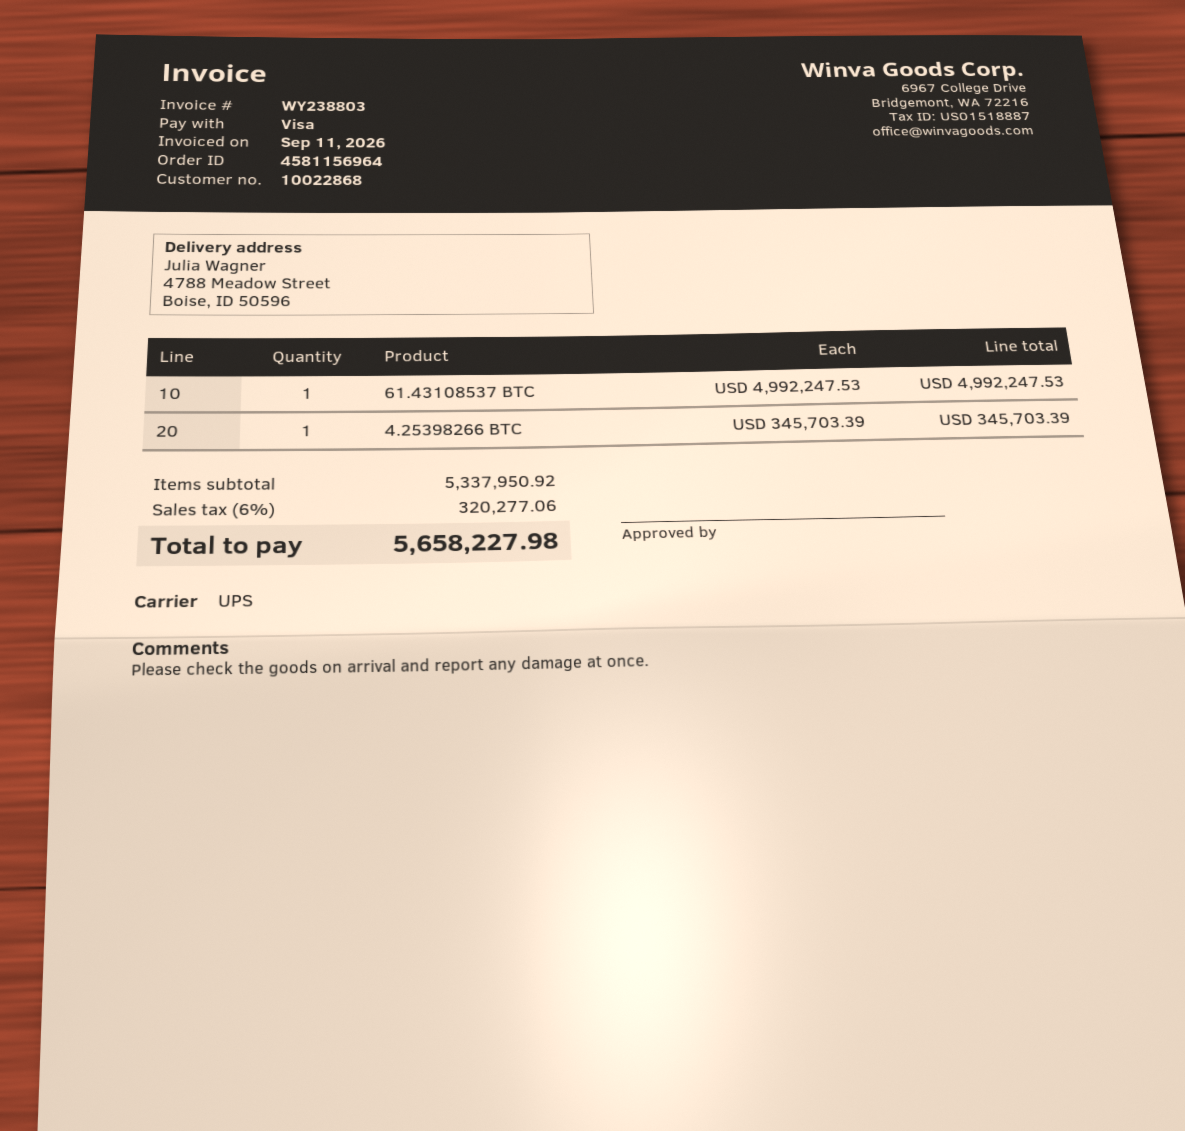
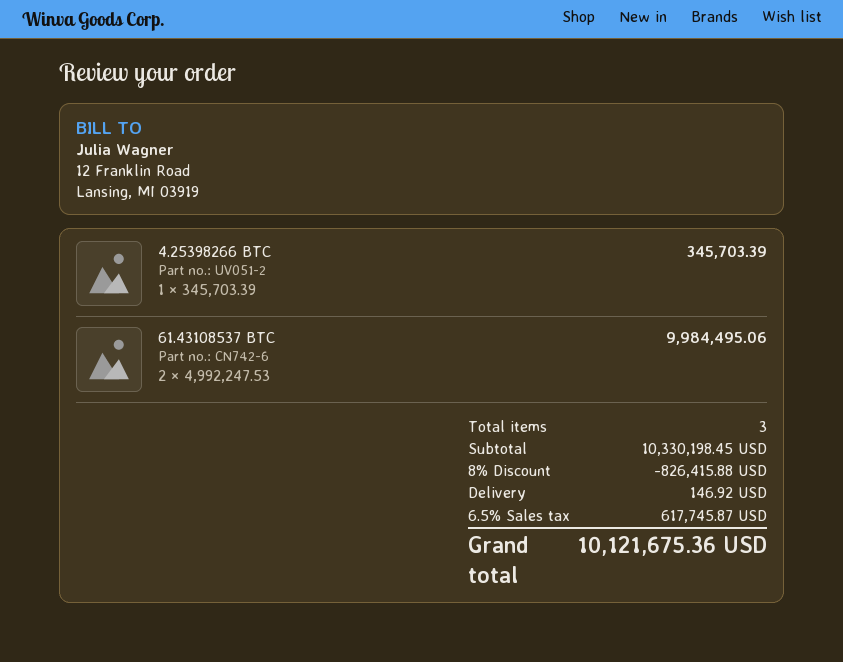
61.43108537 BTC: 1 x 4992247.53 = 4992247.53 -> 2 x 4992247.53 = 9984495.06
subtotal: 5337950.92 -> 10330198.45
discount: none -> 8% = 826415.88
shipping: none -> 146.92
tax: 6% = 320277.06 -> 6.5% = 617745.87
total: 5658227.98 -> 10121675.36

